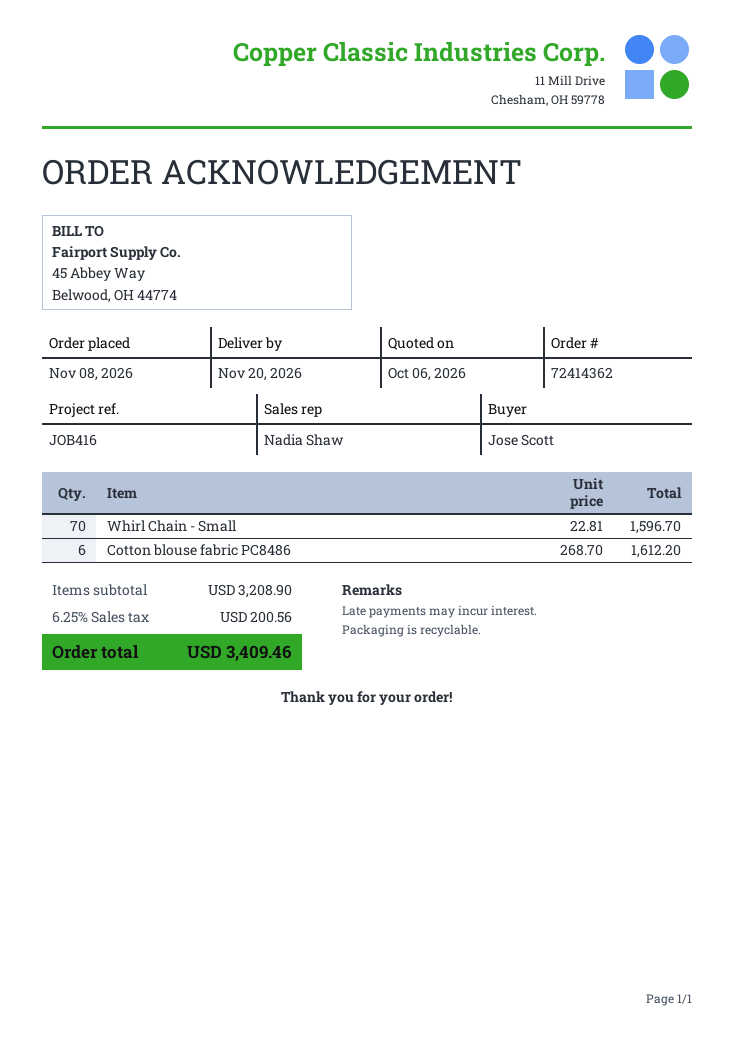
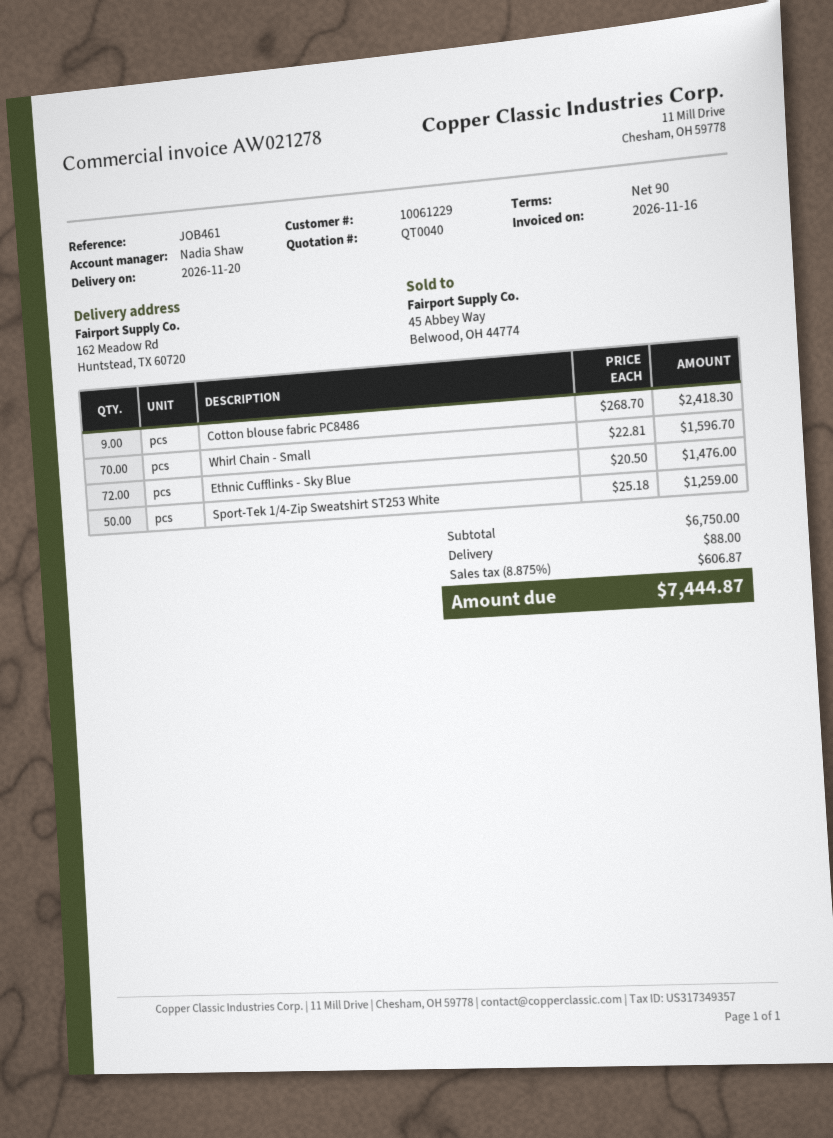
reference: JOB416 -> JOB461
Cotton blouse fabric PC8486: 6 x 268.70 = 1612.20 -> 9 x 268.70 = 2418.30
Ethnic Cufflinks - Sky Blue: none -> 72 x 20.50 = 1476.00
Sport-Tek 1/4-Zip Sweatshirt ST253 White: none -> 50 x 25.18 = 1259.00
subtotal: 3208.90 -> 6750.00
shipping: none -> 88.00
tax: 6.25% = 200.56 -> 8.875% = 606.87
total: 3409.46 -> 7444.87

